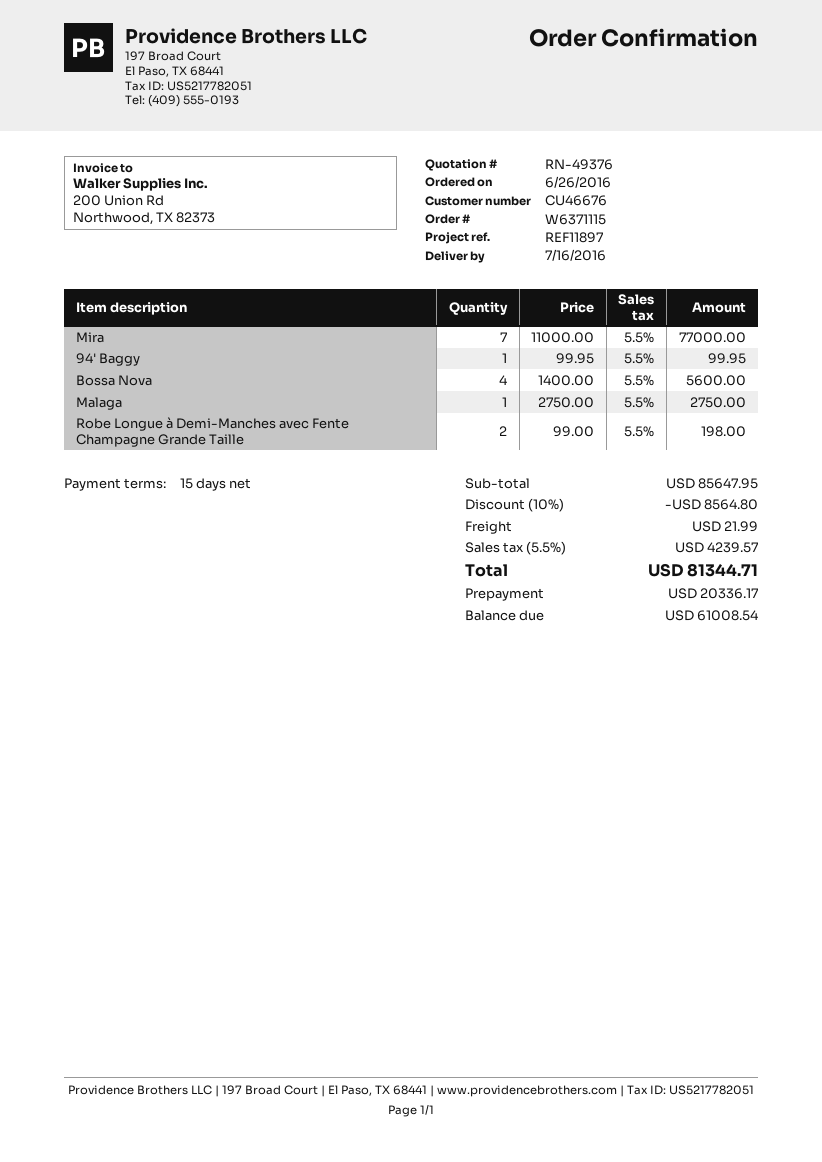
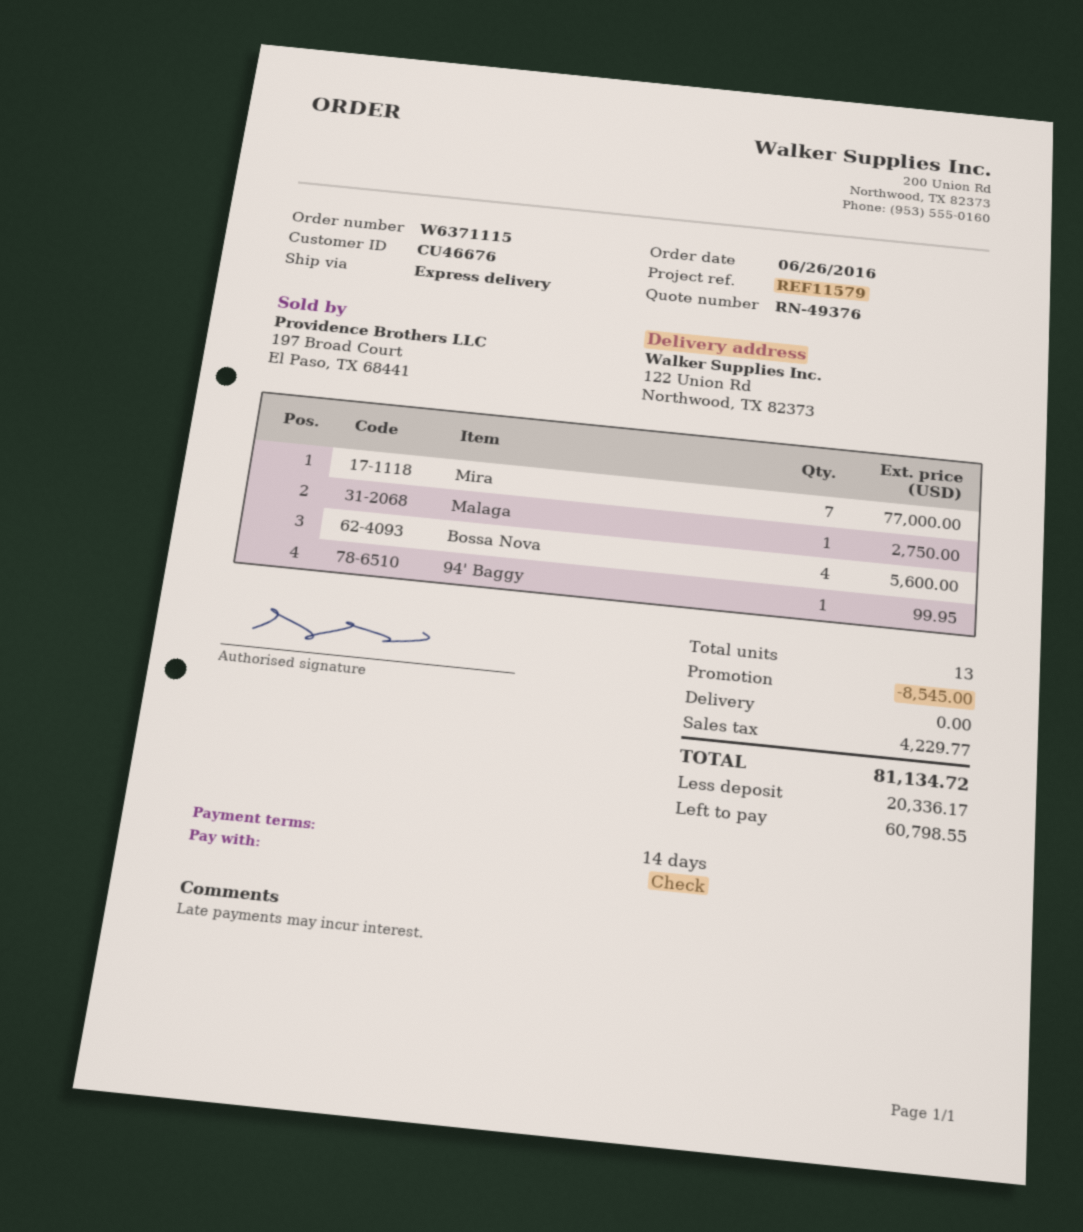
payment terms: 15 days -> 14 days
reference: REF11897 -> REF11579
Robe Longue à Demi-Manches avec Fente Champagne Grande Taille: 2 for 198.00 -> none
discount: 8564.80 -> 8545.00
shipping: 21.99 -> 0.00
tax: 4239.57 -> 4229.77
total: 81344.71 -> 81134.72
balance: 61008.54 -> 60798.55

